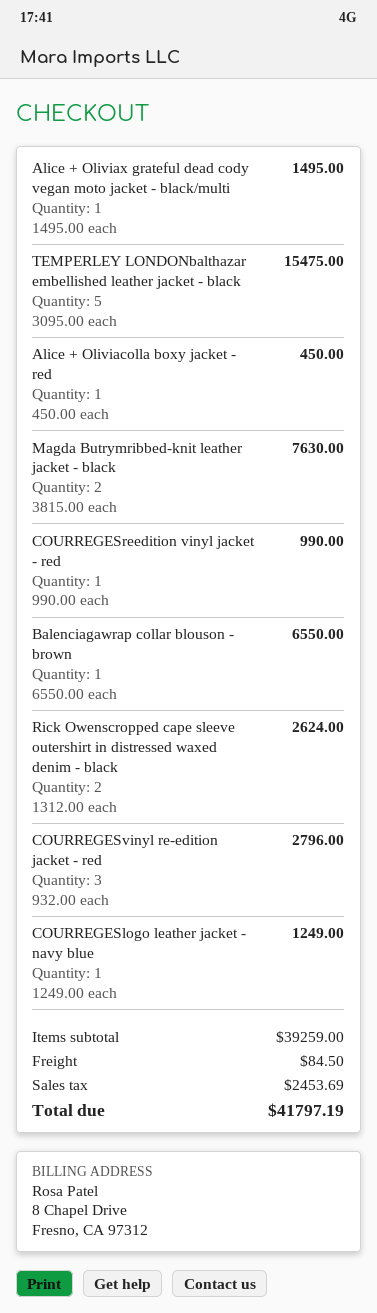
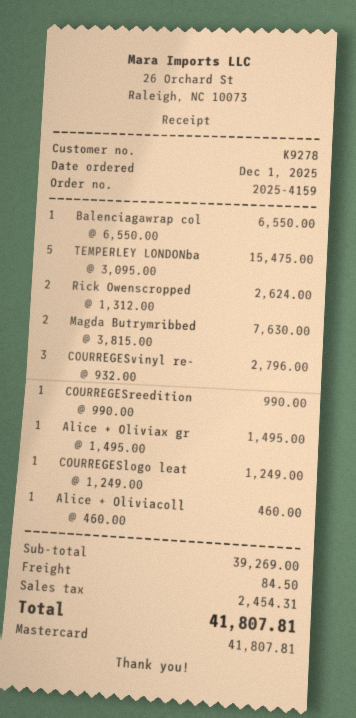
Alice + Oliviacolla boxy jacket - red: 1 x 450.00 = 450.00 -> 1 x 460.00 = 460.00
subtotal: 39259.00 -> 39269.00
tax: 2453.69 -> 2454.31
total: 41797.19 -> 41807.81

